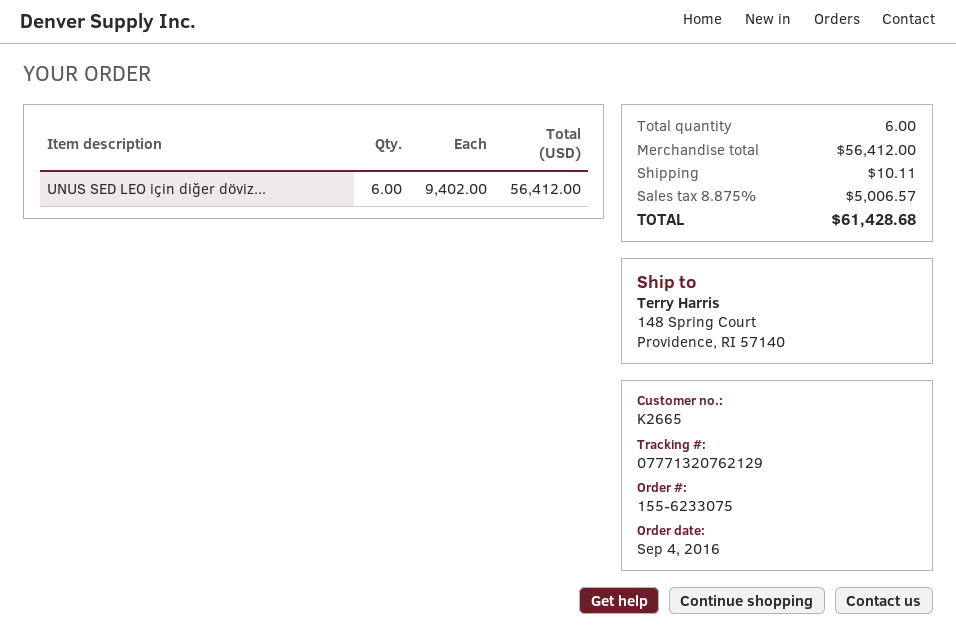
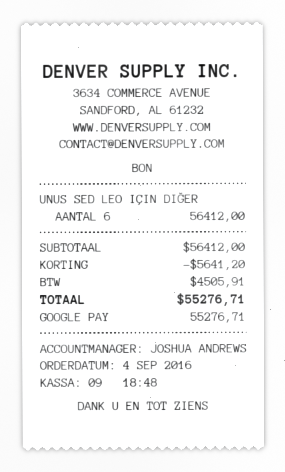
discount: none -> 5641.20
shipping: 10.11 -> none
tax: 5006.57 -> 4505.91
total: 61428.68 -> 55276.71

